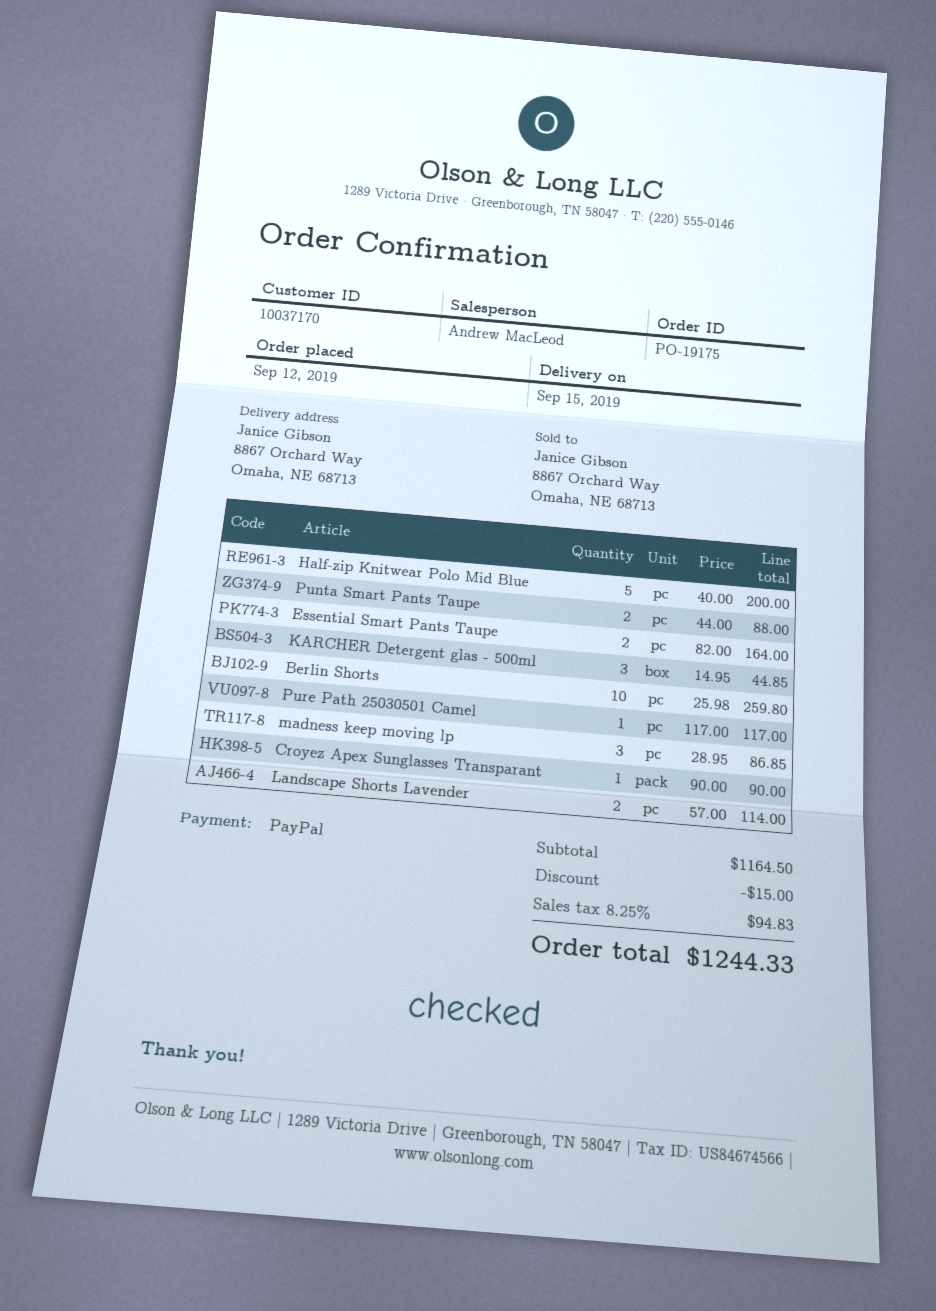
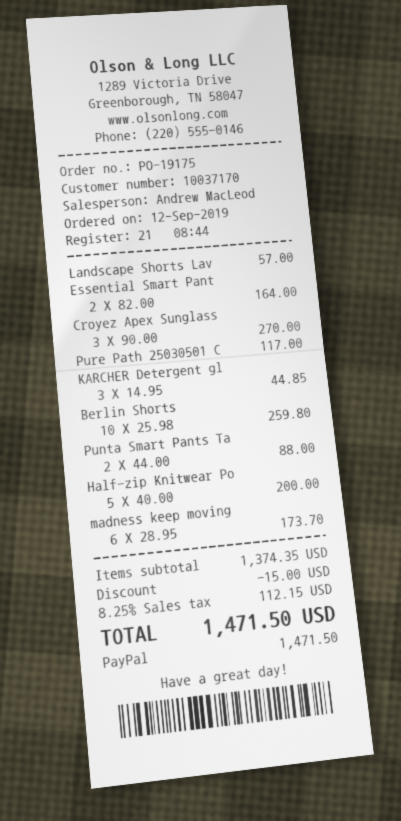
madness keep moving lp: 3 x 28.95 = 86.85 -> 6 x 28.95 = 173.70
Croyez Apex Sunglasses Transparant: 1 x 90.00 = 90.00 -> 3 x 90.00 = 270.00
Landscape Shorts Lavender: 2 x 57.00 = 114.00 -> 1 x 57.00 = 57.00
subtotal: 1164.50 -> 1374.35
tax: 8.25% = 94.83 -> 8.25% = 112.15
total: 1244.33 -> 1471.50

